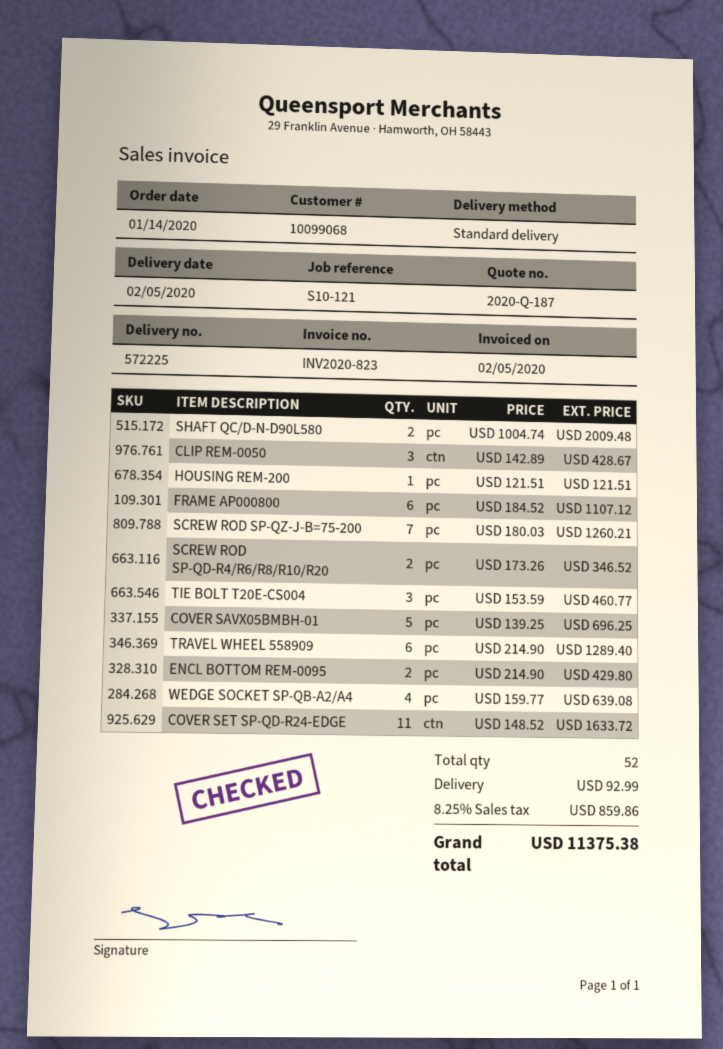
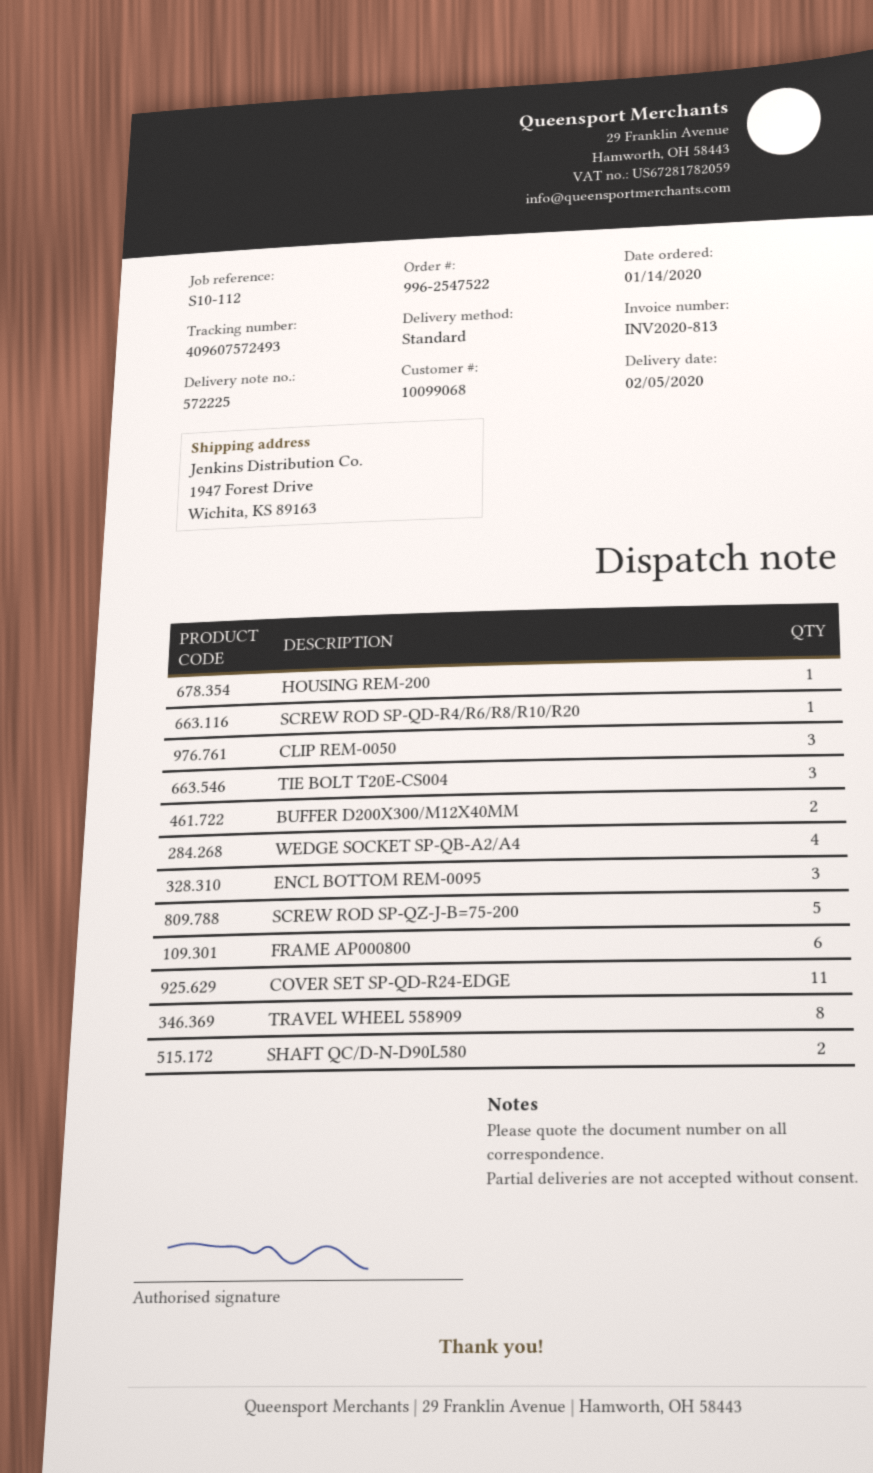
invoice number: INV2020-823 -> INV2020-813
reference: S10-121 -> S10-112
SCREW ROD SP-QZ-J-B=75-200: 7 -> 5
SCREW ROD SP-QD-R4/R6/R8/R10/R20: 2 -> 1
COVER SAVX05BMBH-01: 5 -> none
TRAVEL WHEEL 558909: 6 -> 8
ENCL BOTTOM REM-0095: 2 -> 3
BUFFER D200X300/M12X40MM: none -> 2

